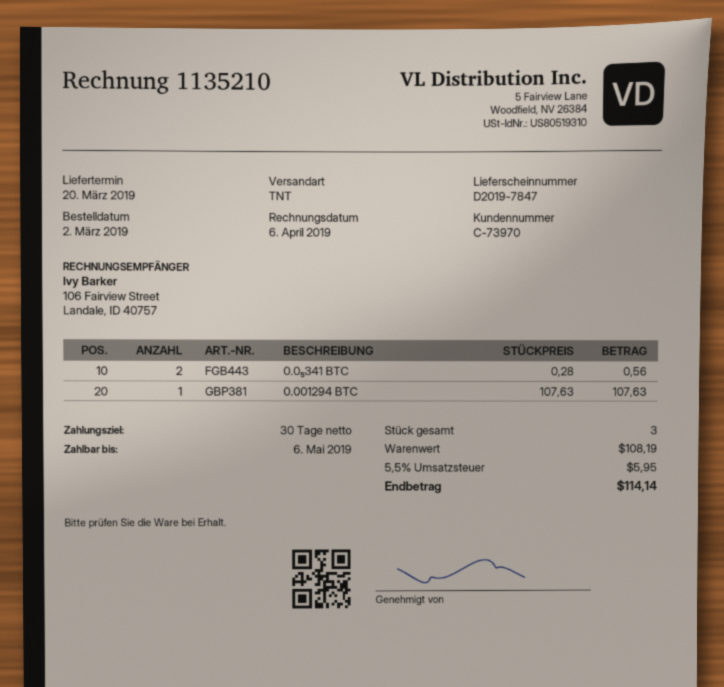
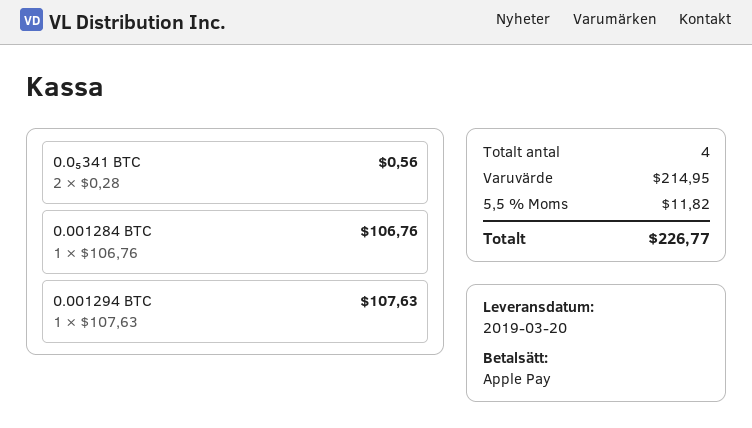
0.001284 BTC: none -> 1 x 106.76 = 106.76
total quantity: 3 -> 4
subtotal: 108.19 -> 214.95
tax: 5.5% = 5.95 -> 5.5% = 11.82
total: 114.14 -> 226.77

